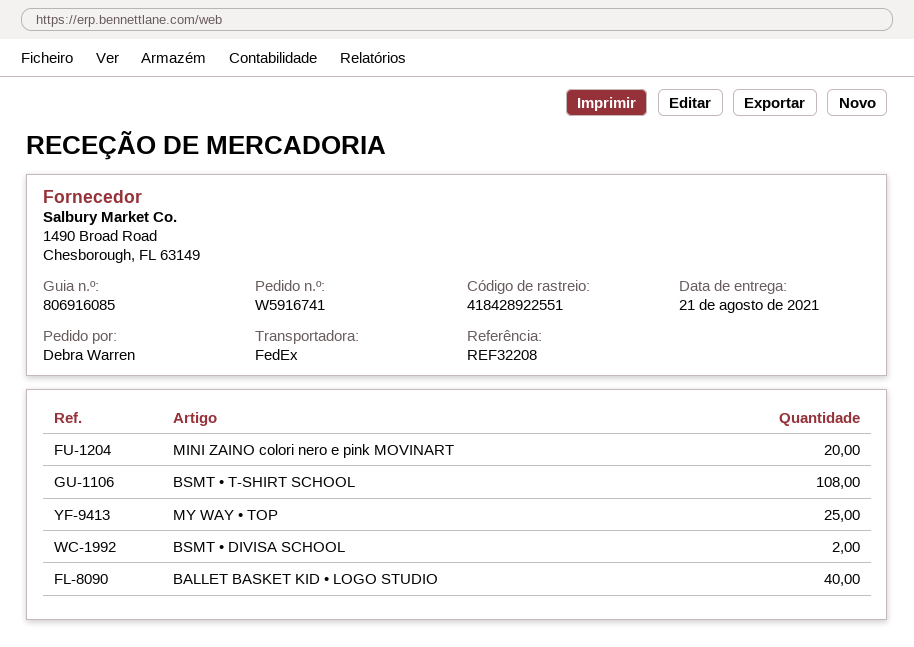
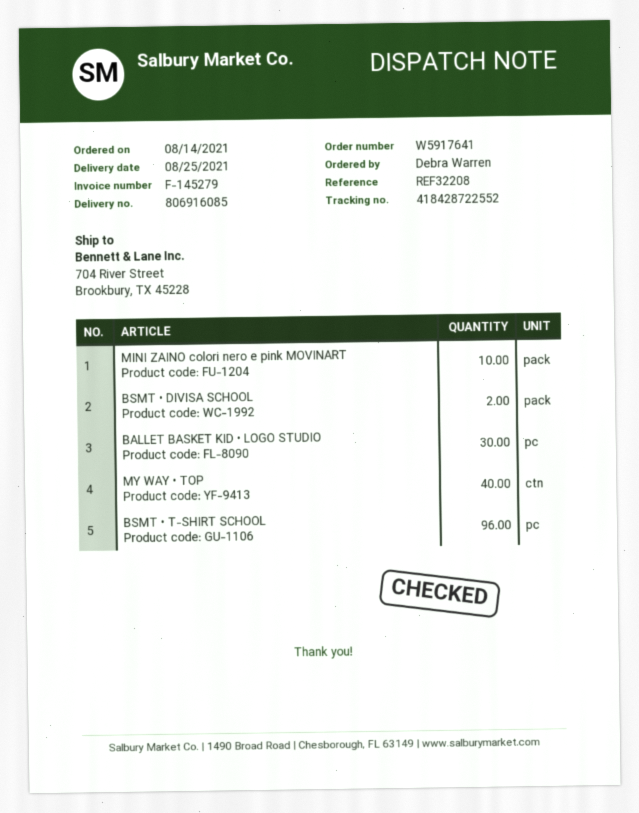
order number: W5916741 -> W5917641
delivery date: 2021-08-21 -> 2021-08-25
tracking number: 418428922551 -> 418428722552
MINI ZAINO colori nero e pink MOVINART: 20 -> 10
BSMT • T-SHIRT SCHOOL: 108 -> 96
MY WAY • TOP: 25 -> 40
BALLET BASKET KID • LOGO STUDIO: 40 -> 30

